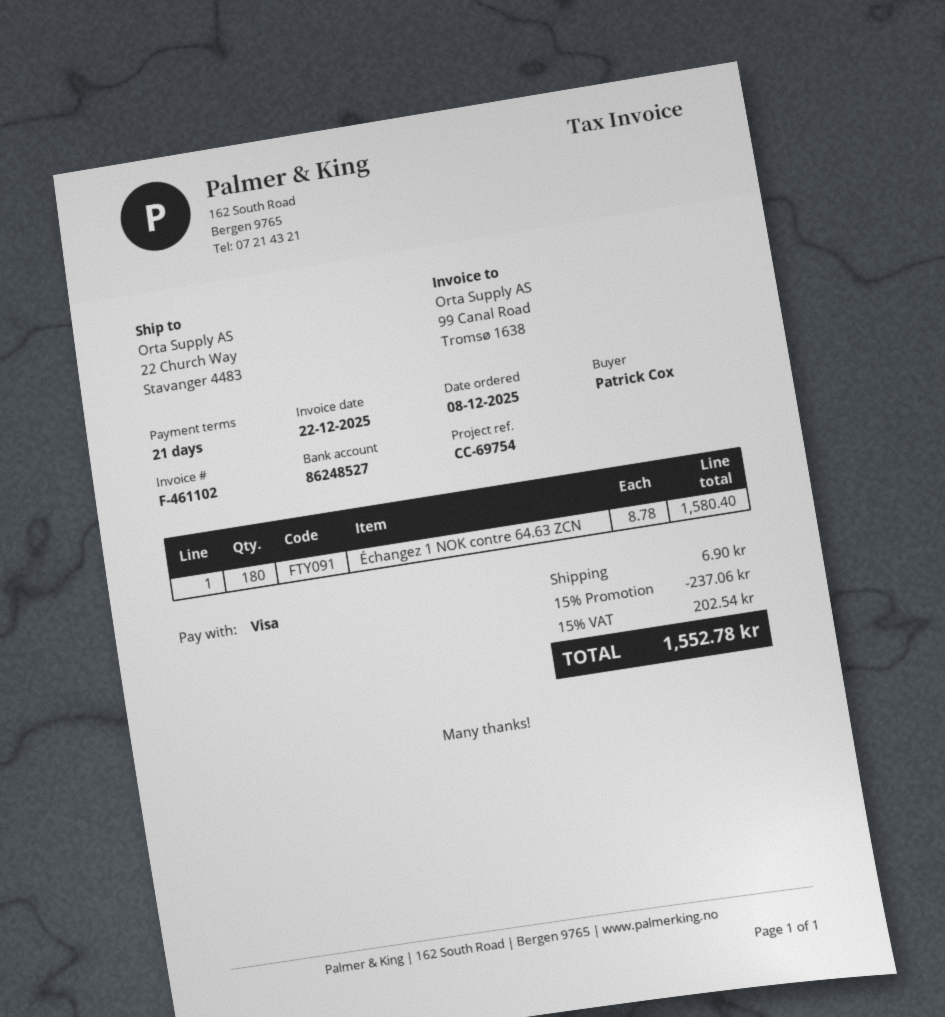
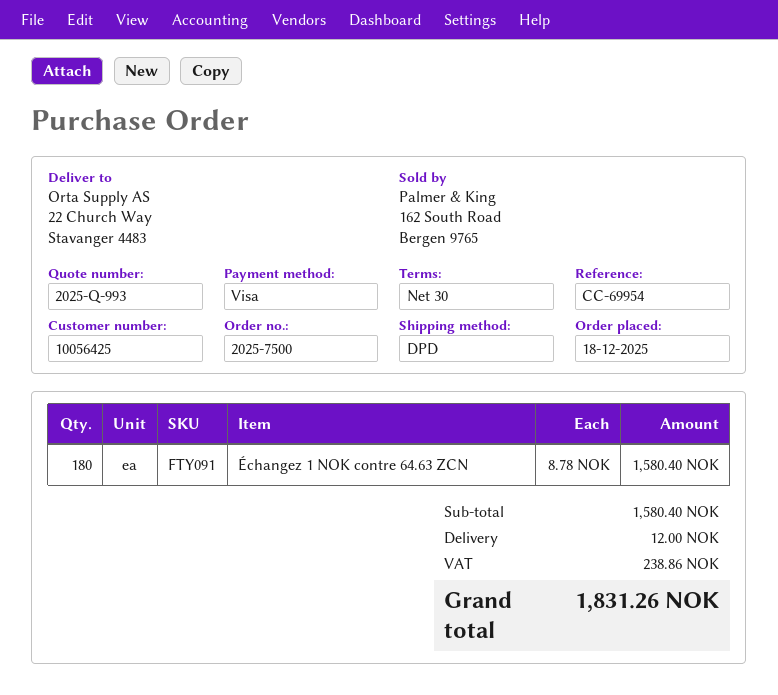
order date: 2025-12-08 -> 2025-12-18
payment terms: 21 days -> 30 days
reference: CC-69754 -> CC-69954
discount: 15% = 237.06 -> none
shipping: 6.90 -> 12.00
tax: 202.54 -> 238.86
total: 1552.78 -> 1831.26

